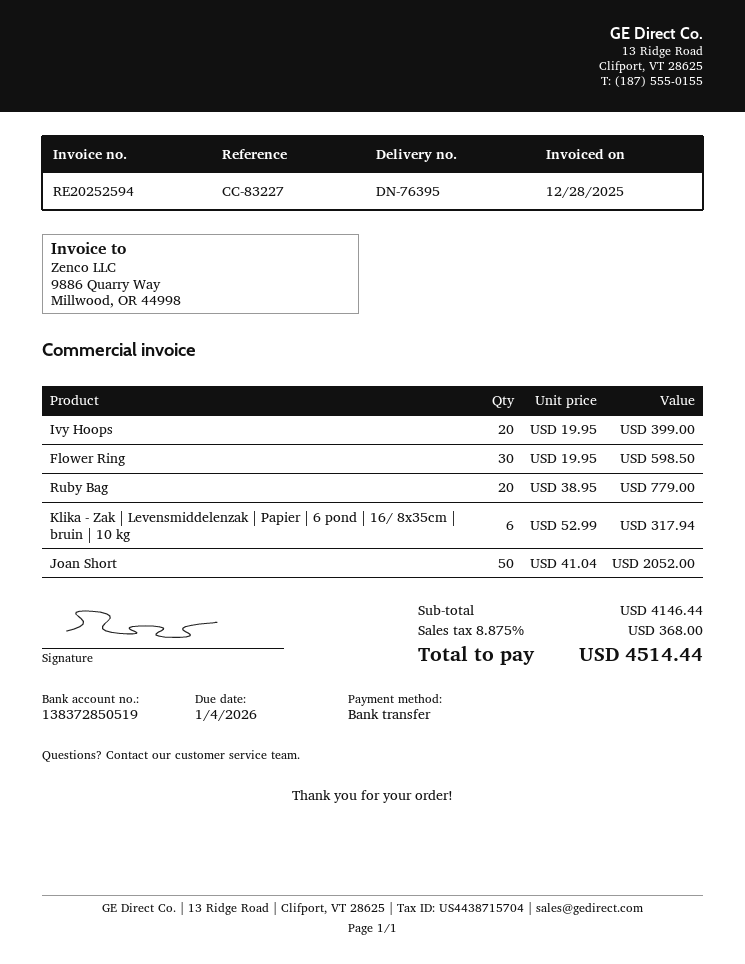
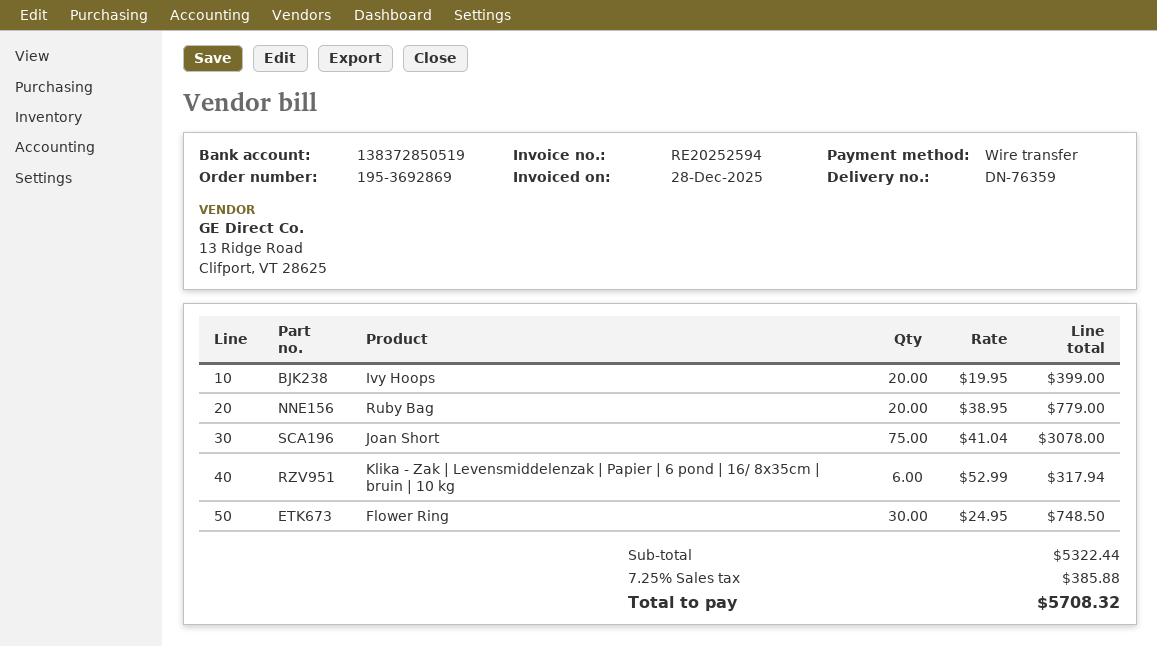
delivery note number: DN-76395 -> DN-76359
Flower Ring: 30 x 19.95 = 598.50 -> 30 x 24.95 = 748.50
Joan Short: 50 x 41.04 = 2052.00 -> 75 x 41.04 = 3078.00
subtotal: 4146.44 -> 5322.44
tax: 8.875% = 368.00 -> 7.25% = 385.88
total: 4514.44 -> 5708.32

